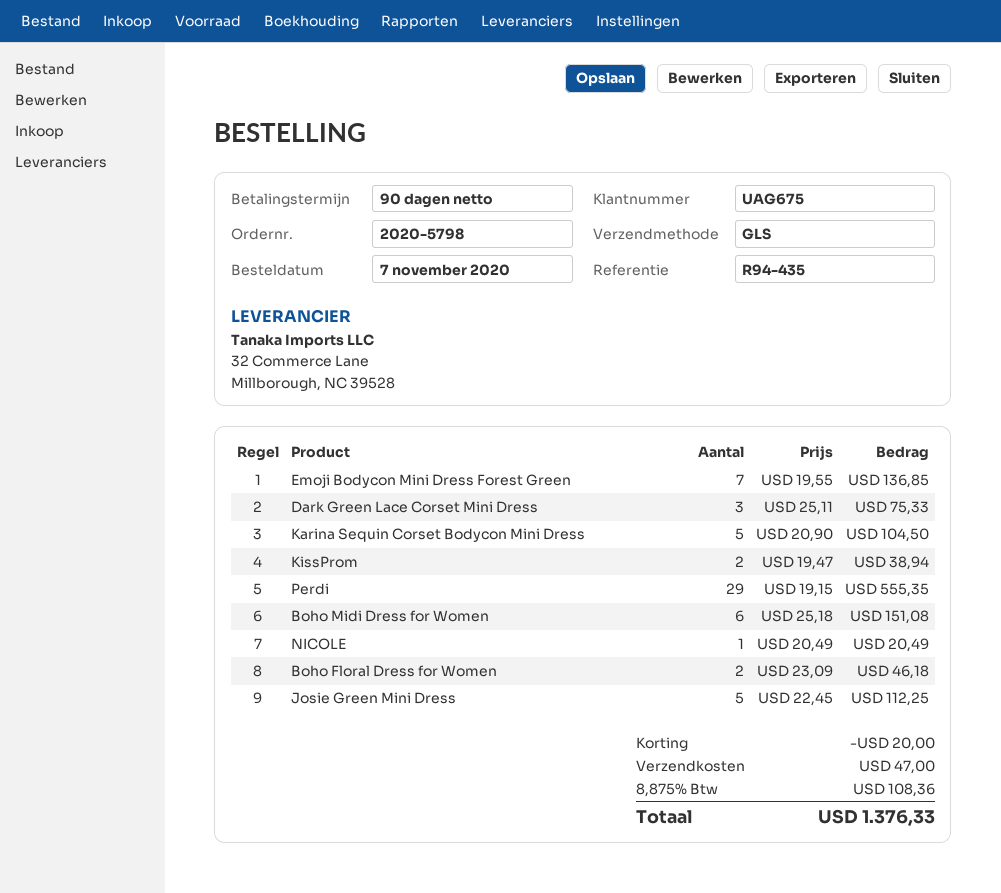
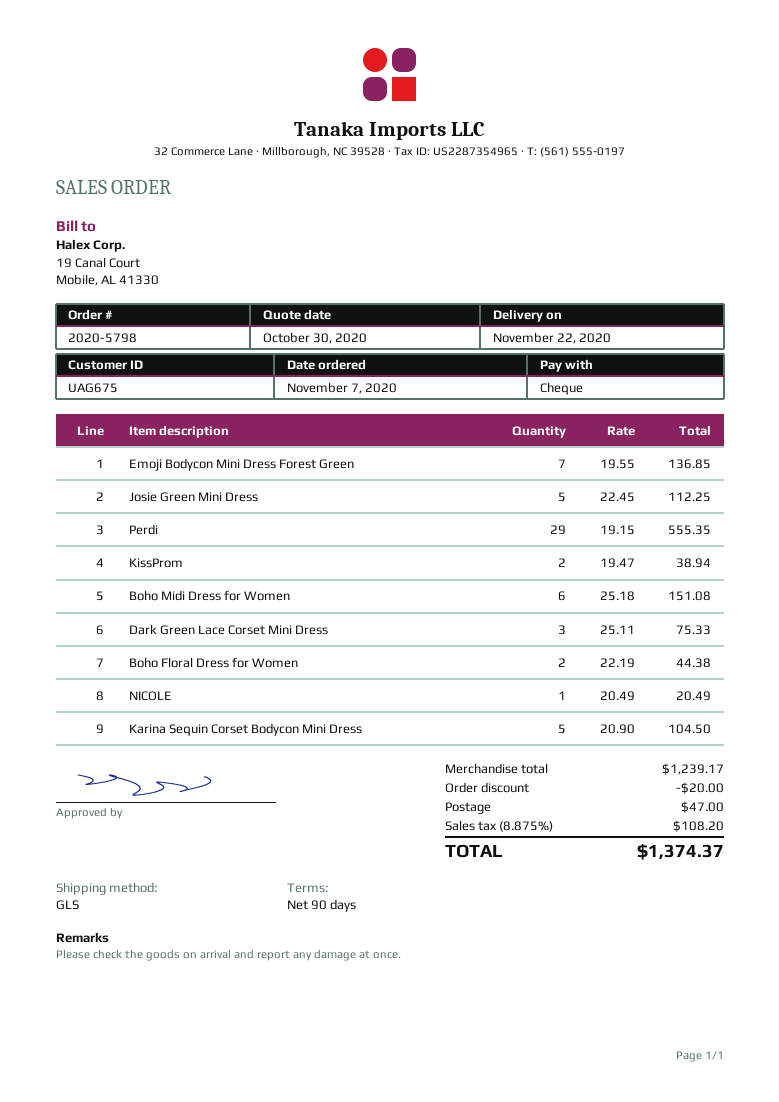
Boho Floral Dress for Women: 2 x 23.09 = 46.18 -> 2 x 22.19 = 44.38
tax: 8.875% = 108.36 -> 8.875% = 108.20
total: 1376.33 -> 1374.37

